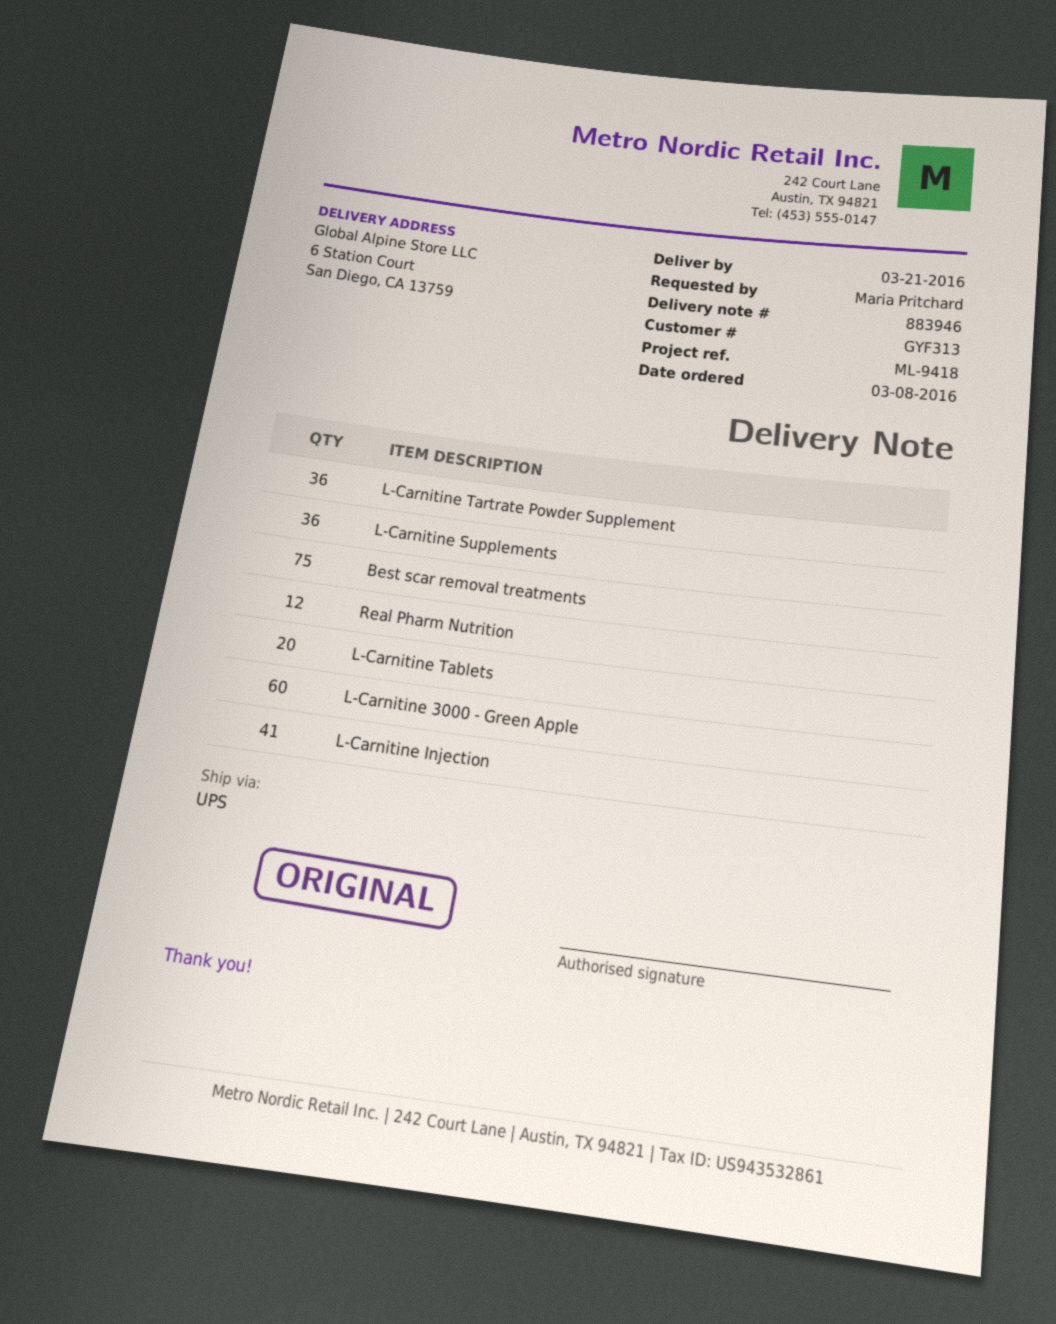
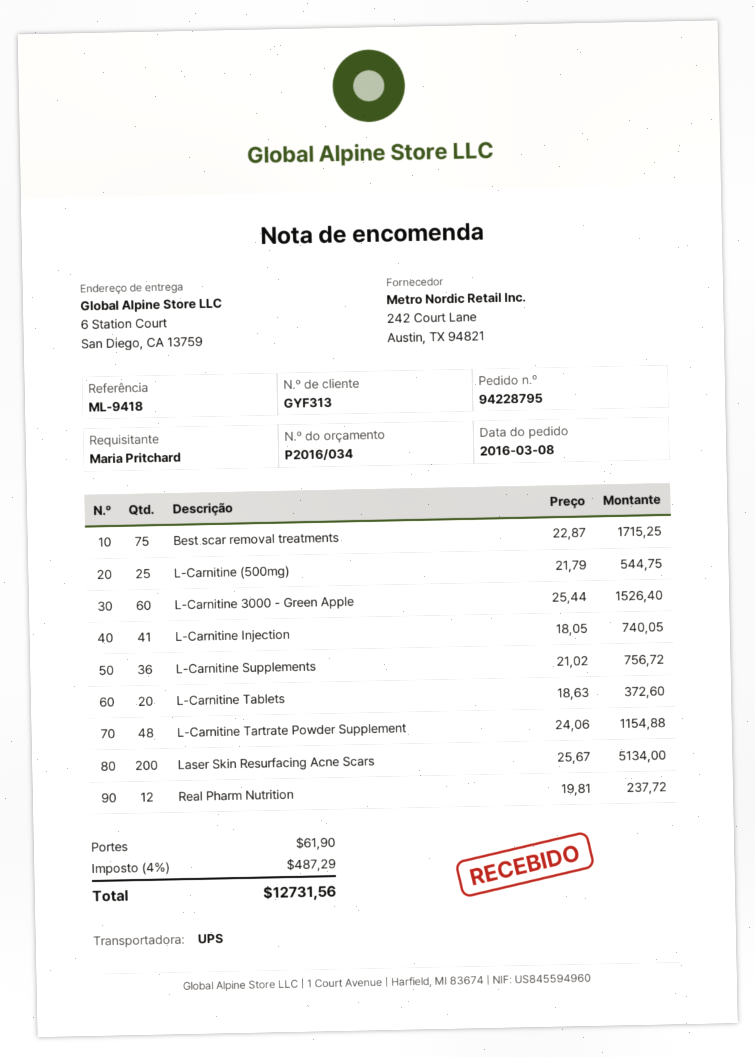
L-Carnitine Tartrate Powder Supplement: 36 -> 48
L-Carnitine (500mg): none -> 25
Laser Skin Resurfacing Acne Scars: none -> 200

